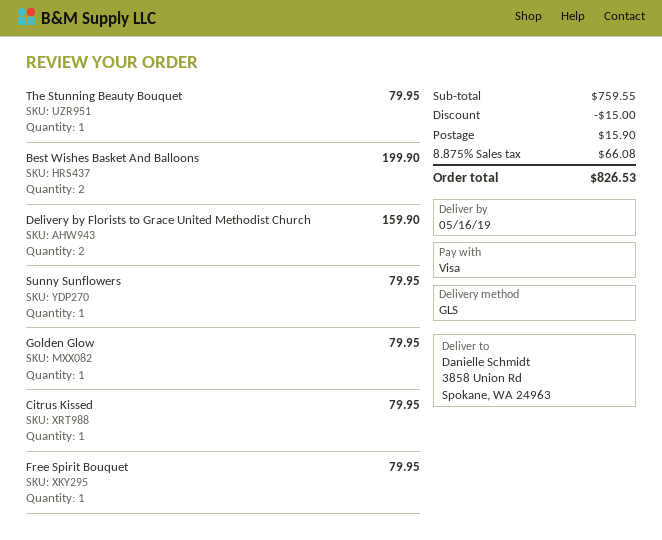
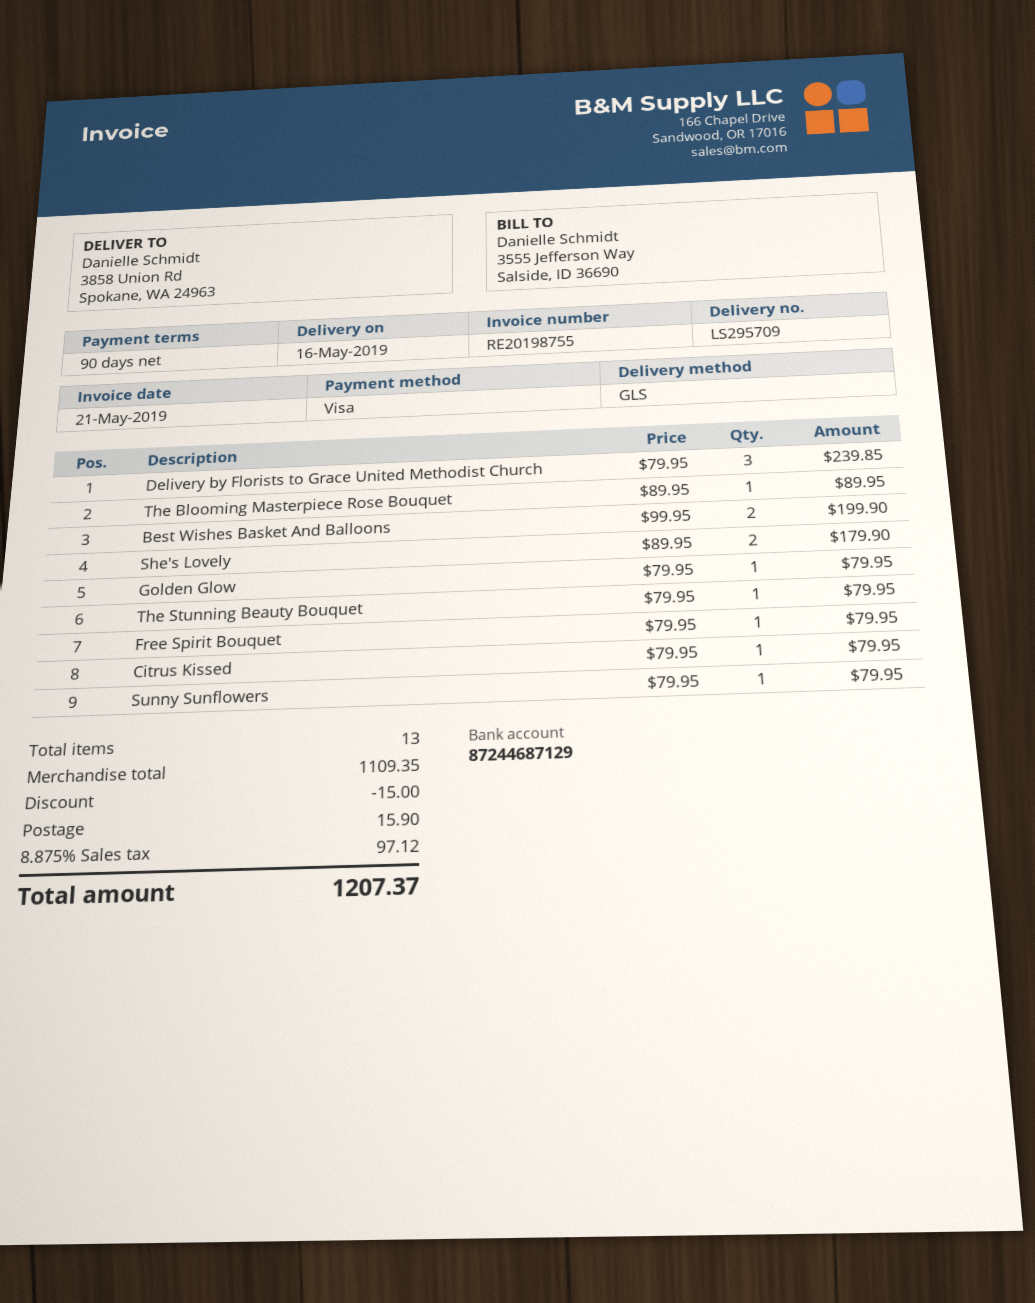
Delivery by Florists to Grace United Methodist Church: 2 for 159.90 -> 3 for 239.85
The Blooming Masterpiece Rose Bouquet: none -> 1 for 89.95
She's Lovely: none -> 2 for 179.90
subtotal: 759.55 -> 1109.35
tax: 8.875% = 66.08 -> 8.875% = 97.12
total: 826.53 -> 1207.37

